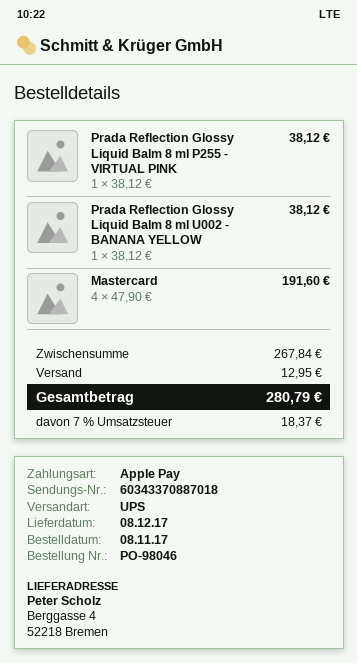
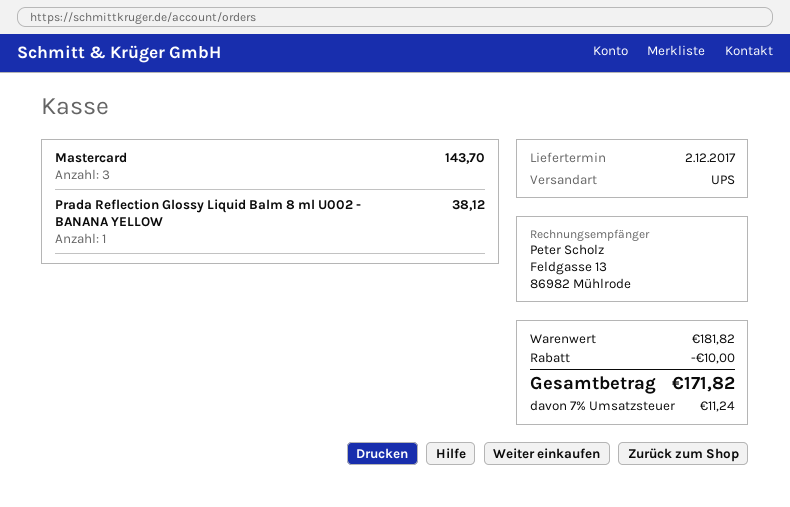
delivery date: 2017-12-08 -> 2017-12-02
Prada Reflection Glossy Liquid Balm 8 ml P255 - VIRTUAL PINK: 1 for 38.12 -> none
Mastercard: 4 for 191.60 -> 3 for 143.70
subtotal: 267.84 -> 181.82
discount: none -> 10.00
shipping: 12.95 -> none
tax: 7% = 18.37 -> 7% = 11.24
total: 280.79 -> 171.82

